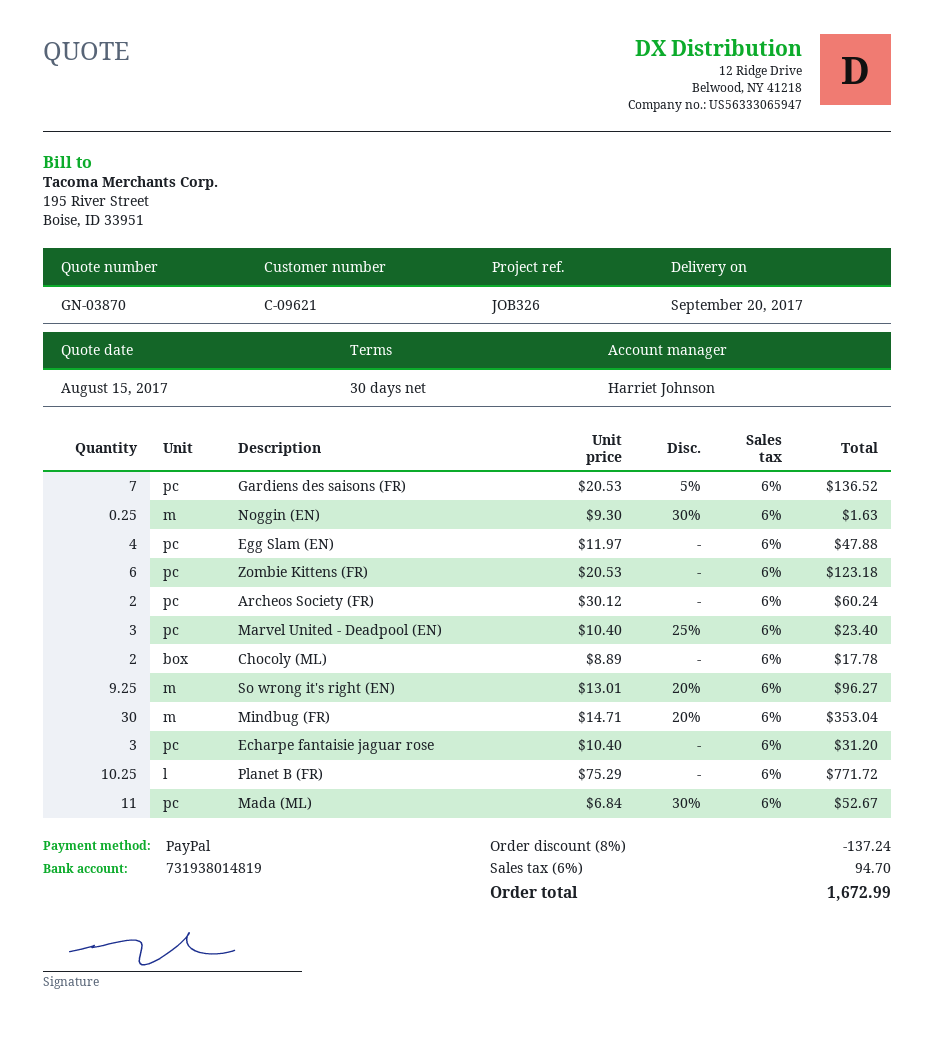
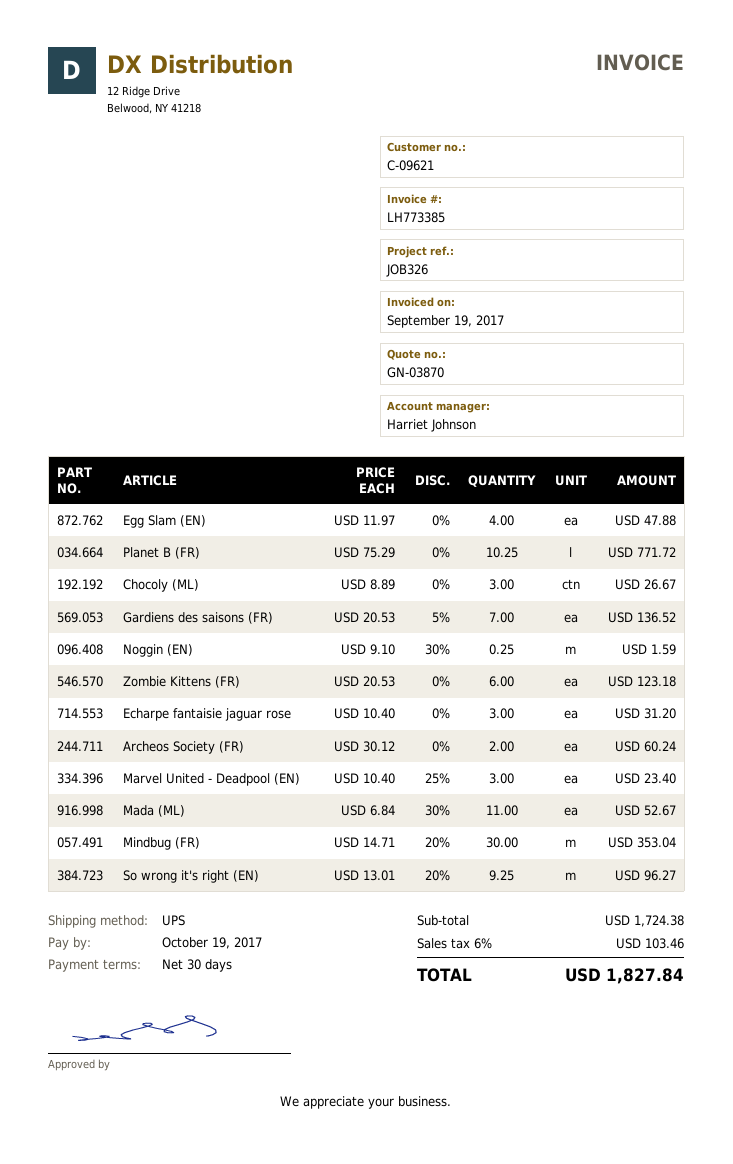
Noggin (EN): 0.25 x 9.30 - 30% = 1.63 -> 0.25 x 9.10 - 30% = 1.59
Chocoly (ML): 2 x 8.89 = 17.78 -> 3 x 8.89 = 26.67
discount: 8% = 137.24 -> none
tax: 6% = 94.70 -> 6% = 103.46
total: 1672.99 -> 1827.84

